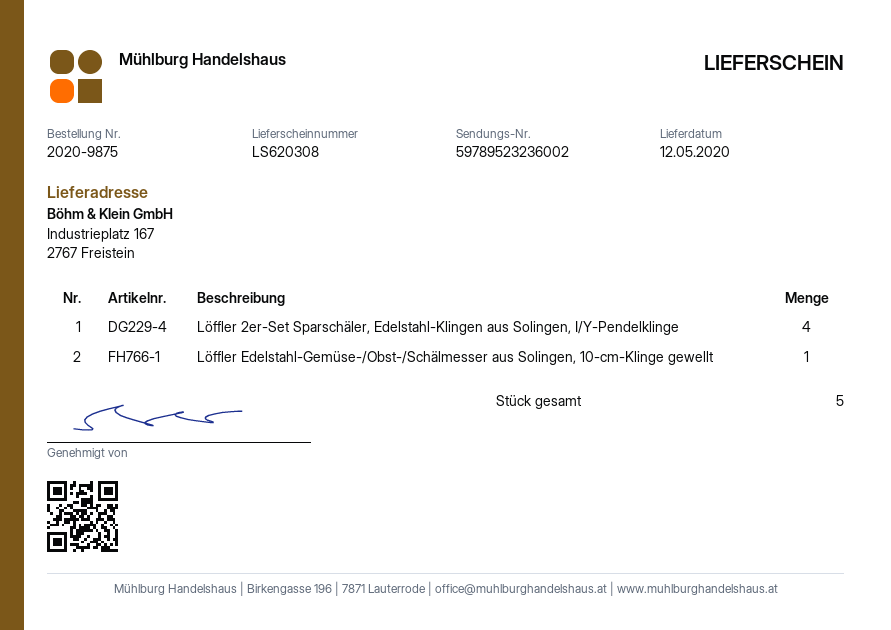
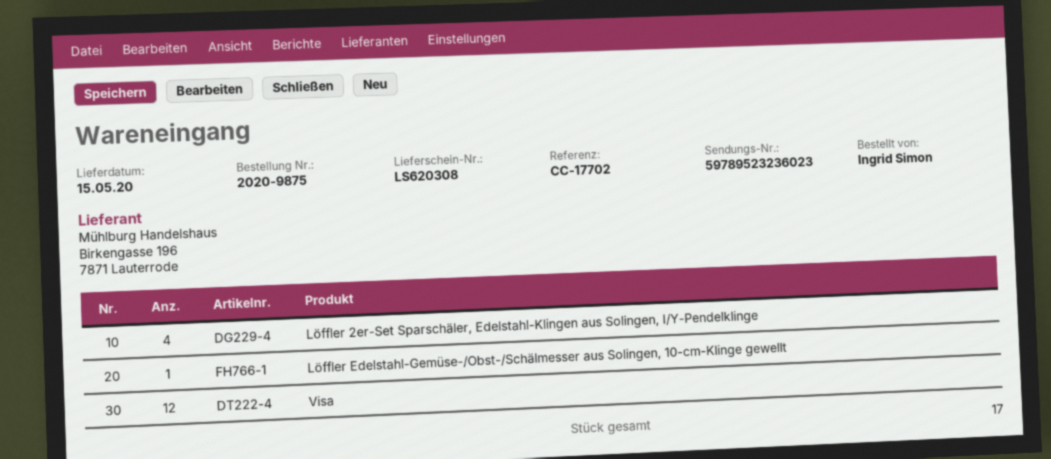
delivery date: 2020-05-12 -> 2020-05-15
tracking number: 59789523236002 -> 59789523236023
Visa: none -> 12
total quantity: 5 -> 17

